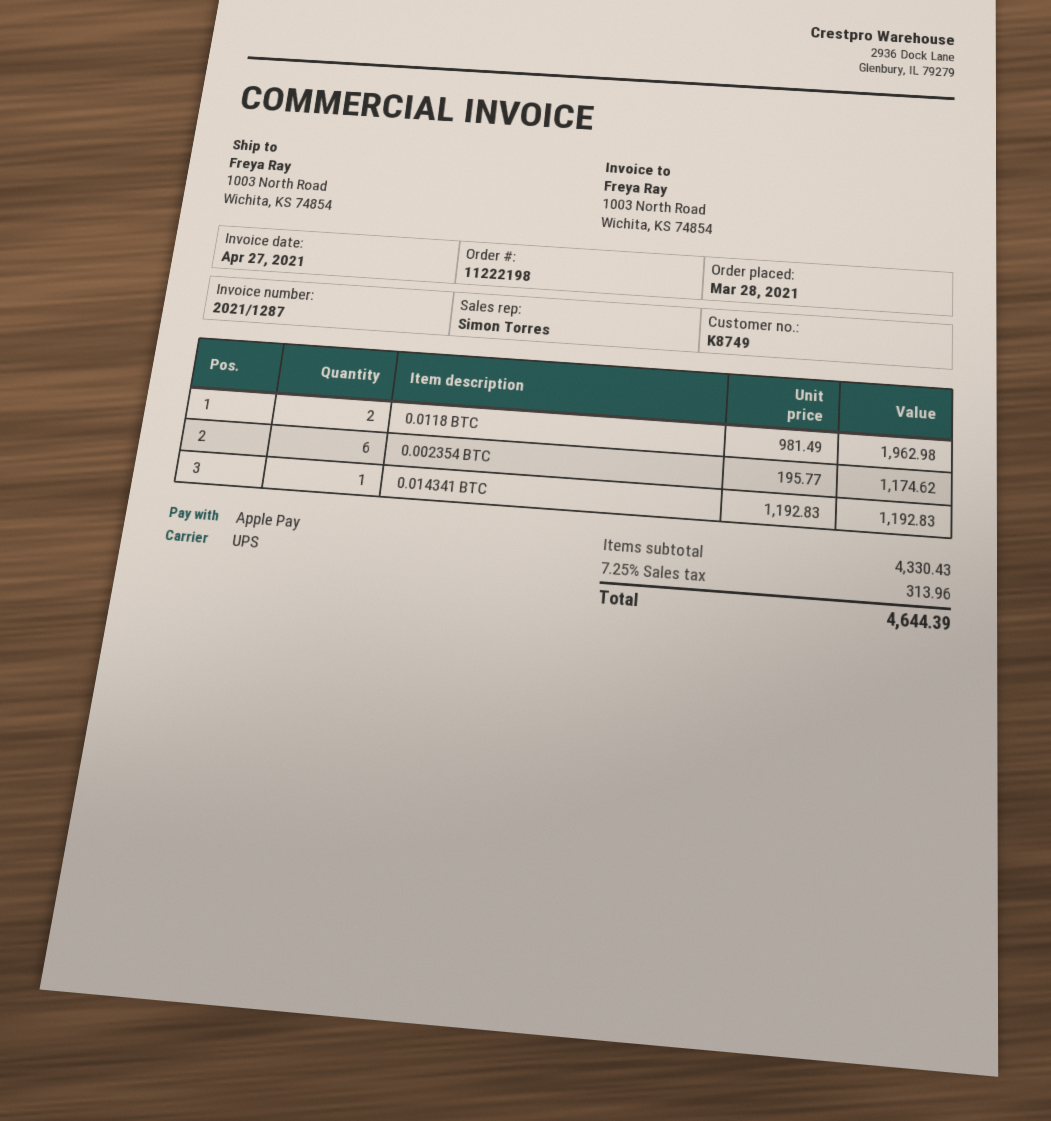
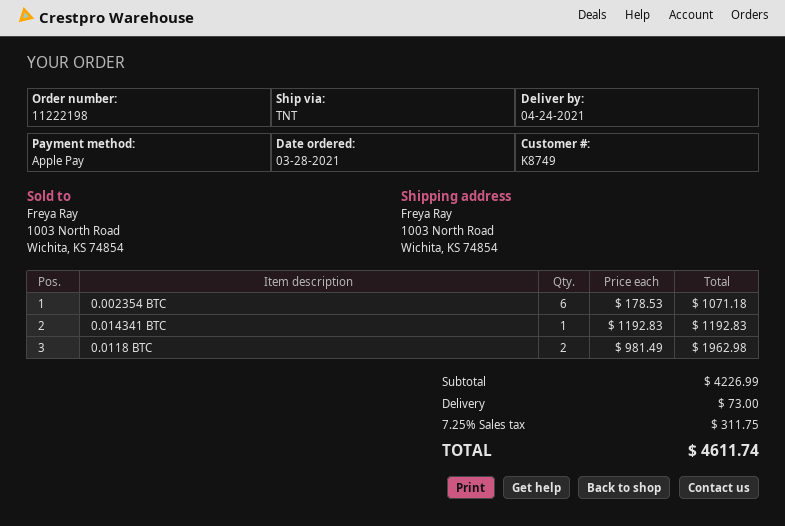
shipping method: UPS -> TNT
0.002354 BTC: 6 x 195.77 = 1174.62 -> 6 x 178.53 = 1071.18
subtotal: 4330.43 -> 4226.99
shipping: none -> 73.00
tax: 7.25% = 313.96 -> 7.25% = 311.75
total: 4644.39 -> 4611.74

